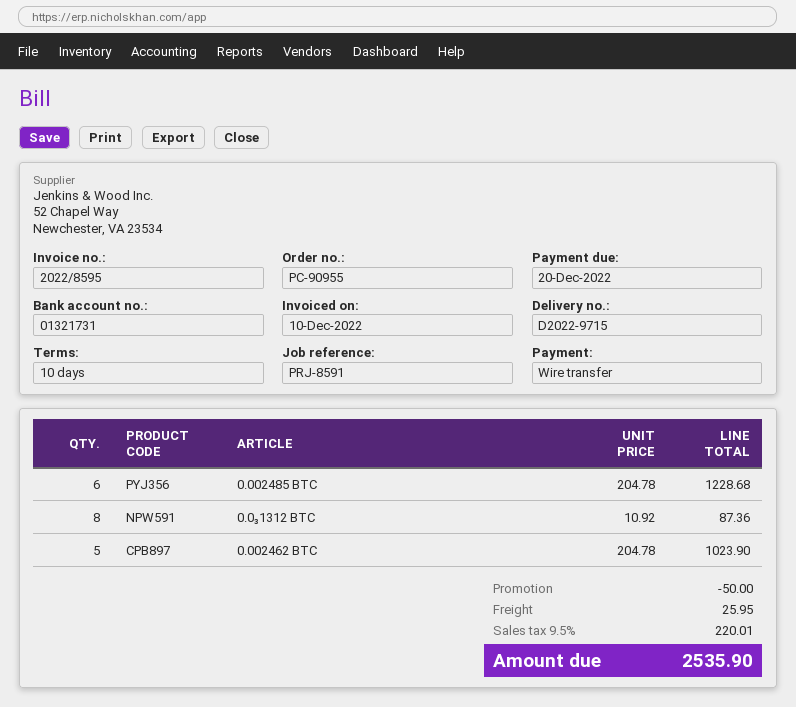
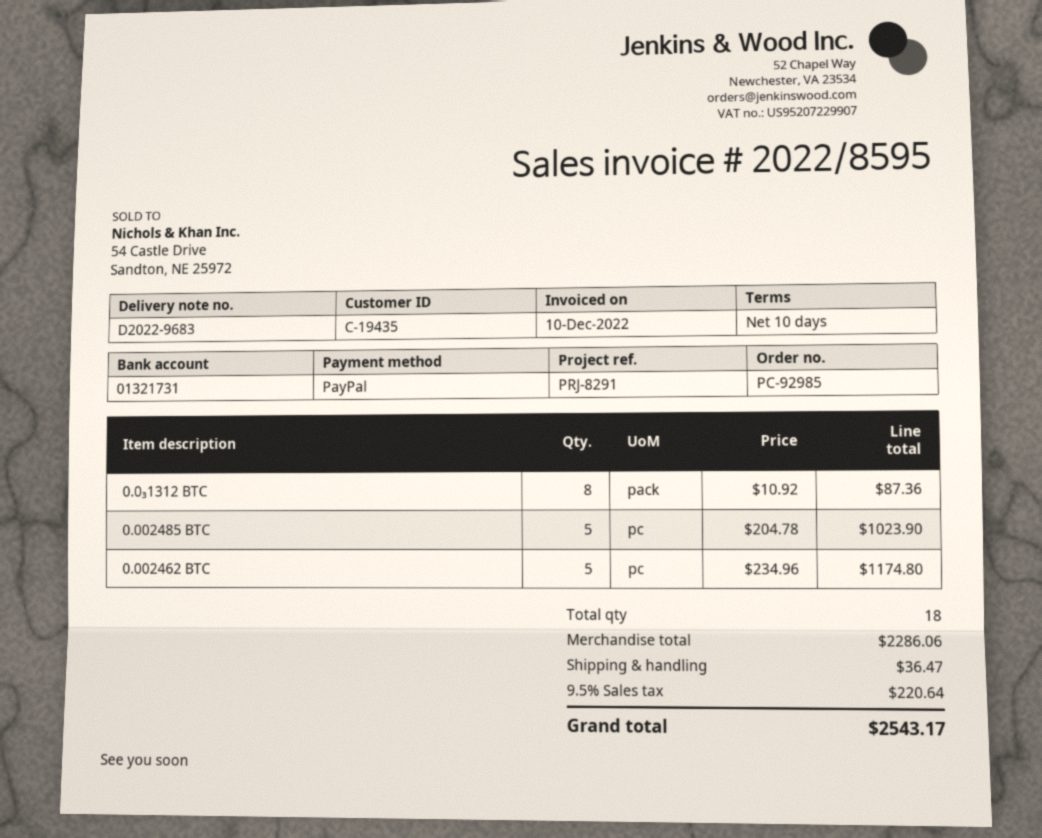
order number: PC-90955 -> PC-92985
delivery note number: D2022-9715 -> D2022-9683
reference: PRJ-8591 -> PRJ-8291
payment method: bank transfer -> PayPal
0.002485 BTC: 6 x 204.78 = 1228.68 -> 5 x 204.78 = 1023.90
0.002462 BTC: 5 x 204.78 = 1023.90 -> 5 x 234.96 = 1174.80
discount: 50.00 -> none
shipping: 25.95 -> 36.47
tax: 9.5% = 220.01 -> 9.5% = 220.64
total: 2535.90 -> 2543.17

